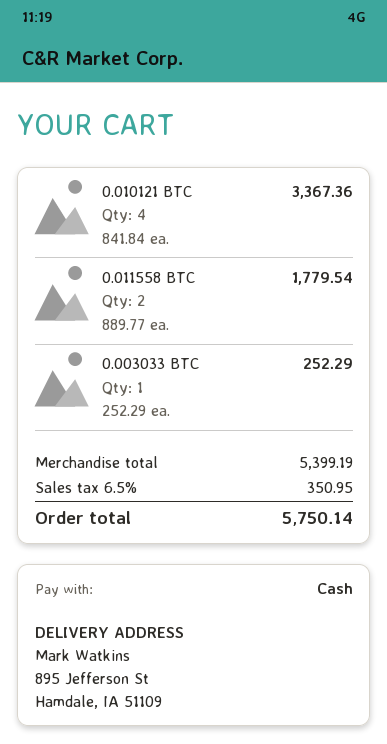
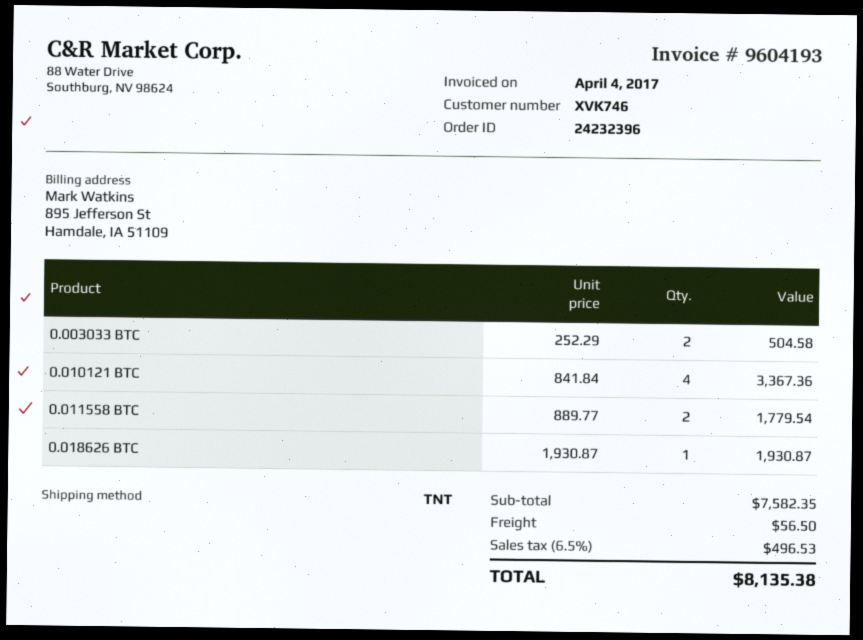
0.003033 BTC: 1 x 252.29 = 252.29 -> 2 x 252.29 = 504.58
0.018626 BTC: none -> 1 x 1930.87 = 1930.87
subtotal: 5399.19 -> 7582.35
shipping: none -> 56.50
tax: 6.5% = 350.95 -> 6.5% = 496.53
total: 5750.14 -> 8135.38

